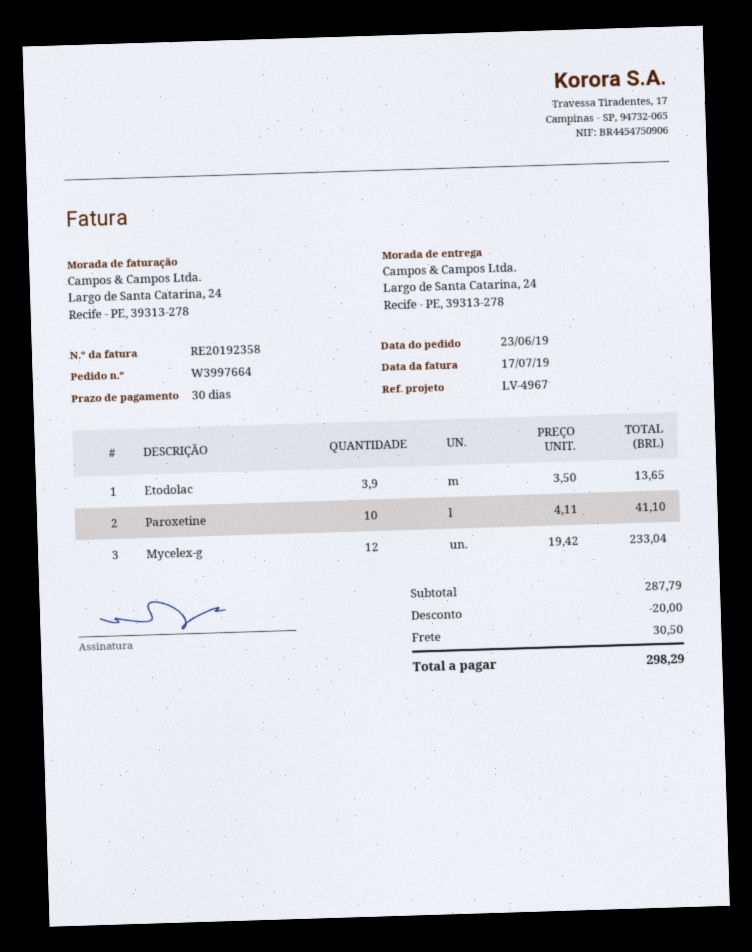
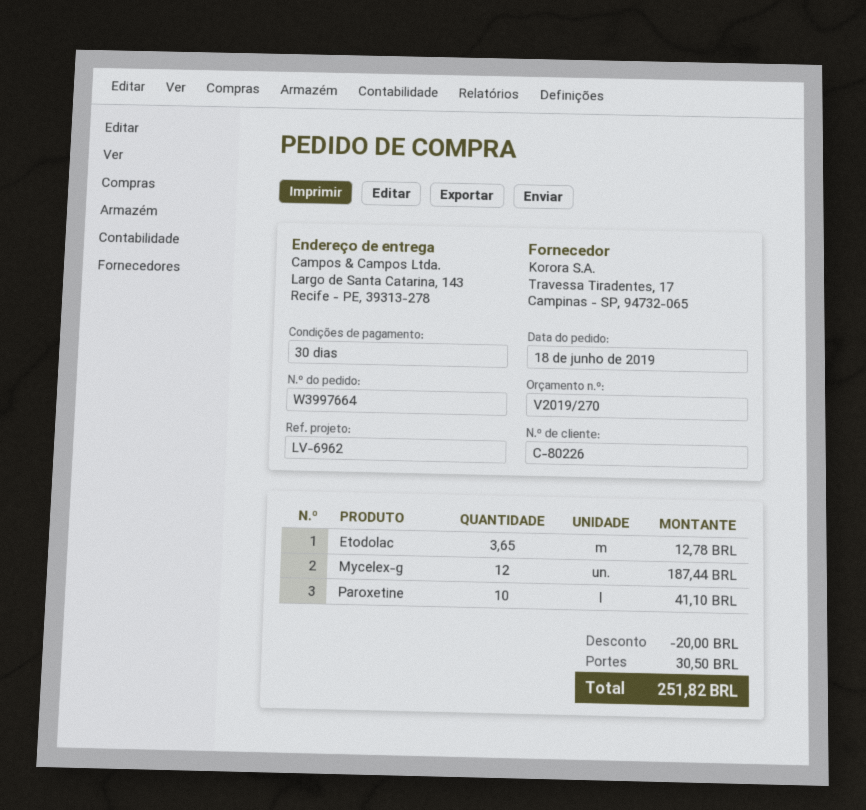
order date: 2019-06-23 -> 2019-06-18
reference: LV-4967 -> LV-6962
ship to: Largo de Santa Catarina, 24, Recife - PE, 39313-278 -> Largo de Santa Catarina, 143, Recife - PE, 39313-278
Etodolac: 3.9 for 13.65 -> 3.65 for 12.78
Mycelex-g: 12 for 233.04 -> 12 for 187.44
total: 298.29 -> 251.82

